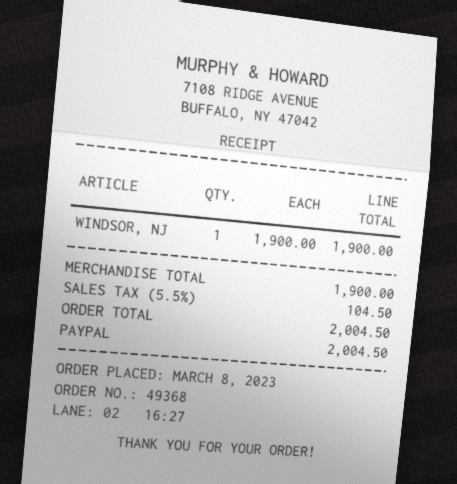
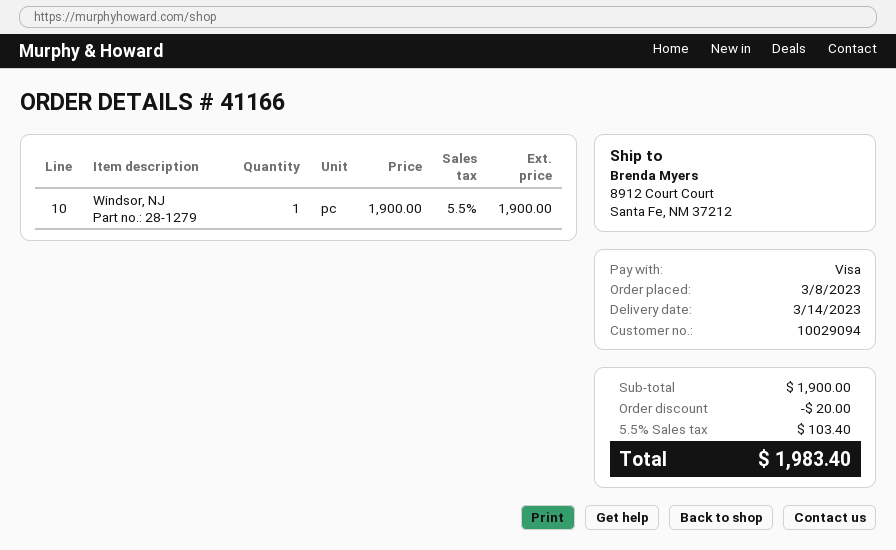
order number: 49368 -> 41166
payment method: PayPal -> Visa
discount: none -> 20.00
tax: 5.5% = 104.50 -> 5.5% = 103.40
total: 2004.50 -> 1983.40

